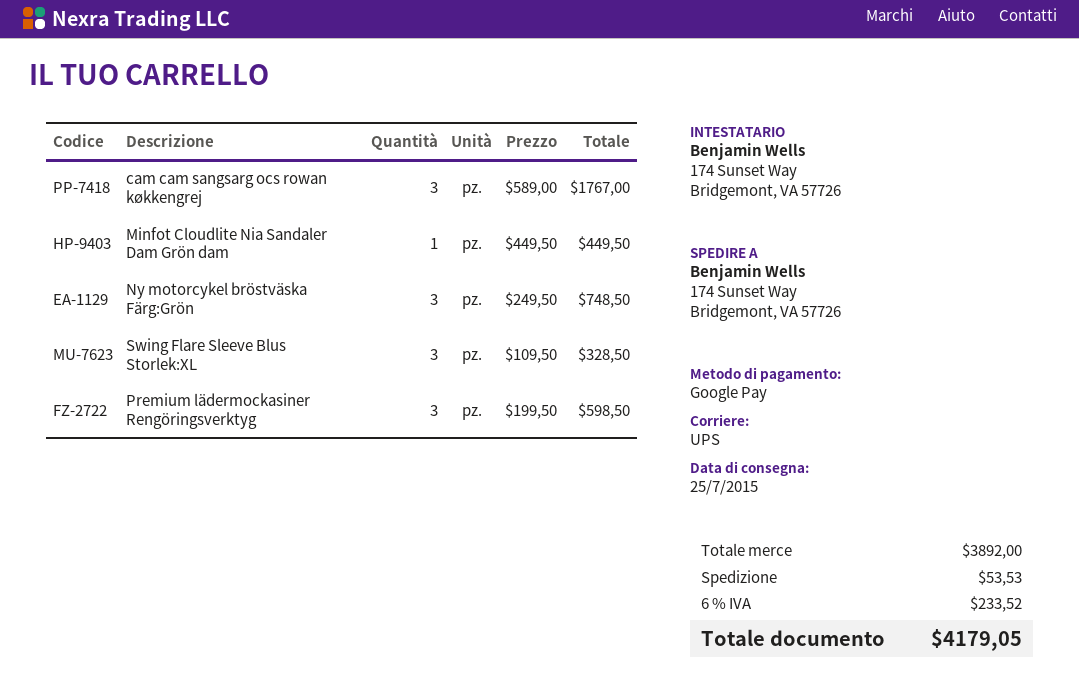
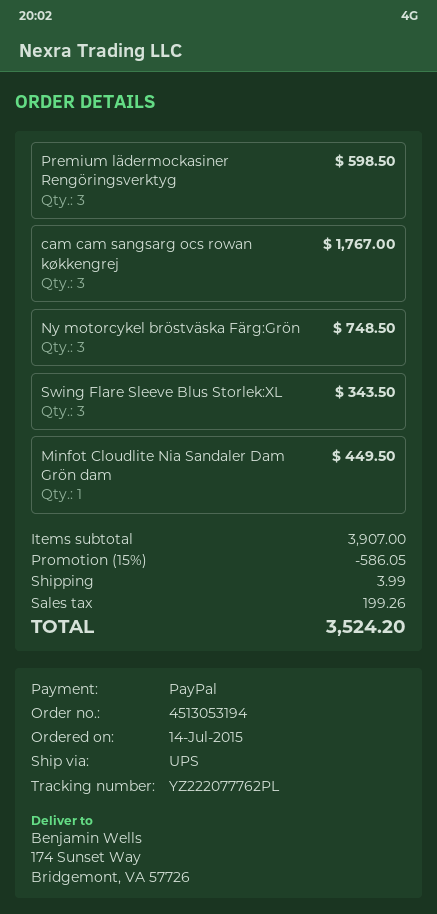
payment method: Google Pay -> PayPal
Swing Flare Sleeve Blus Storlek:XL: 3 for 328.50 -> 3 for 343.50
subtotal: 3892.00 -> 3907.00
discount: none -> 15% = 586.05
shipping: 53.53 -> 3.99
tax: 233.52 -> 199.26
total: 4179.05 -> 3524.20

